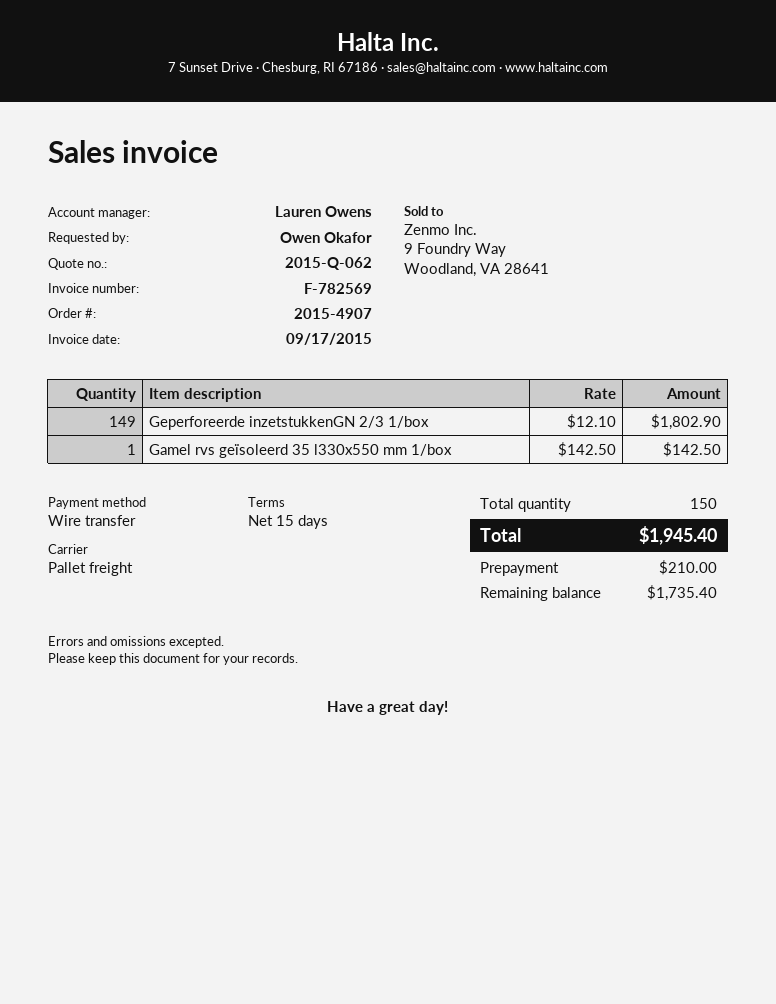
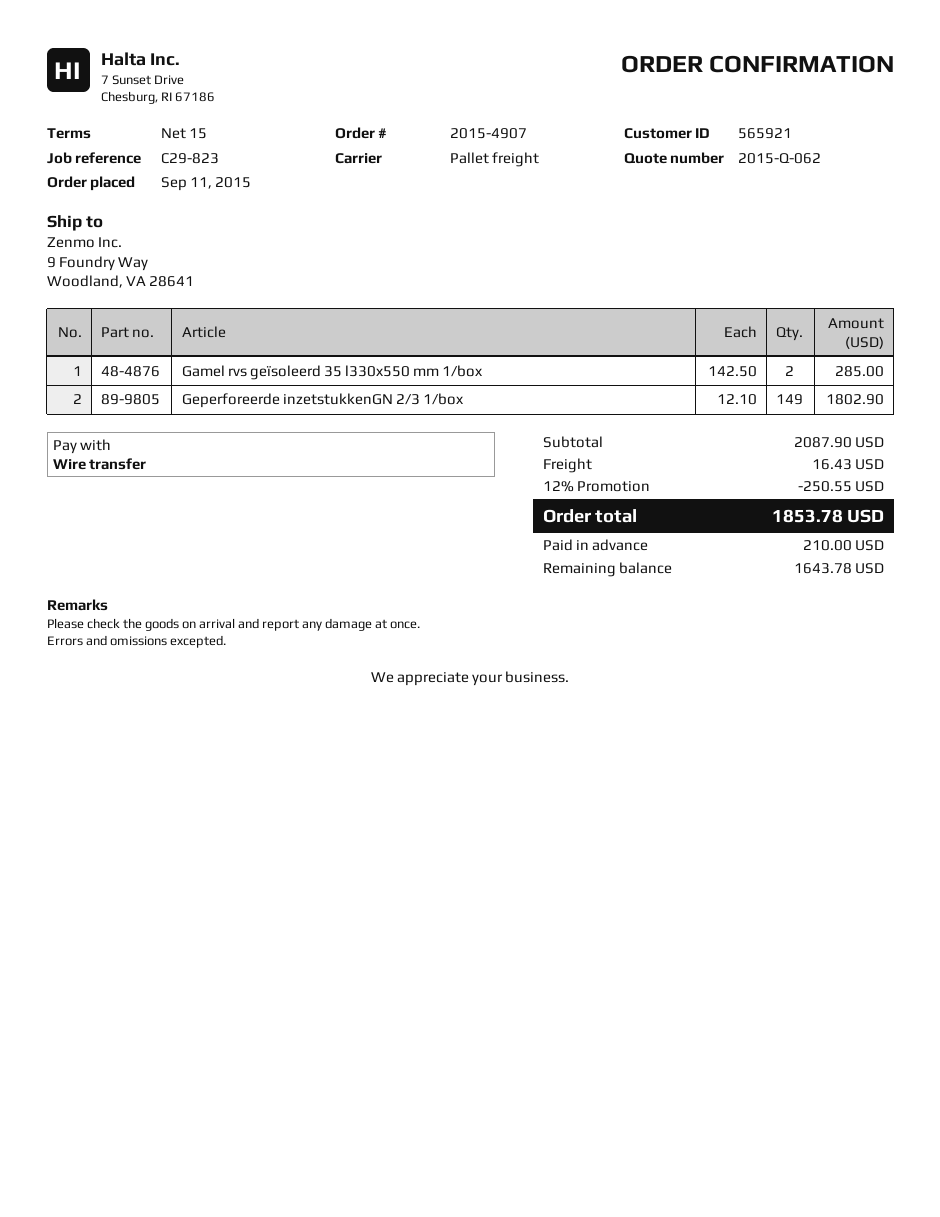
Gamel rvs geïsoleerd 35 l330x550 mm 1/box: 1 x 142.50 = 142.50 -> 2 x 142.50 = 285.00
discount: none -> 12% = 250.55
shipping: none -> 16.43
total: 1945.40 -> 1853.78
balance: 1735.40 -> 1643.78

